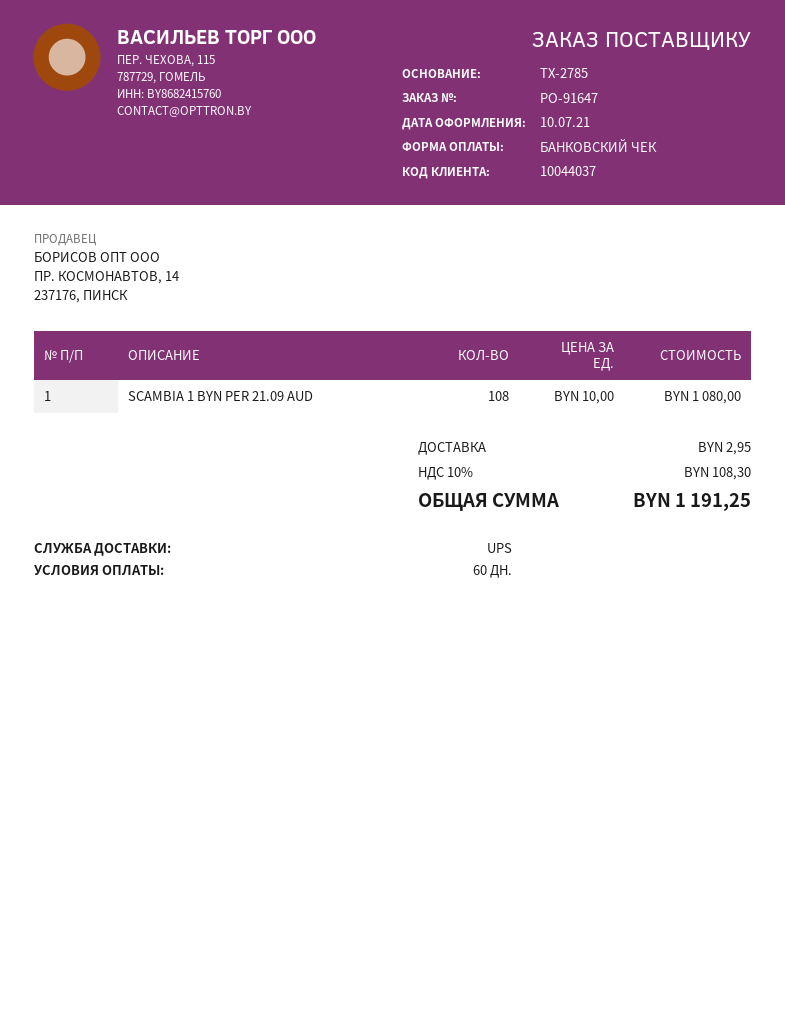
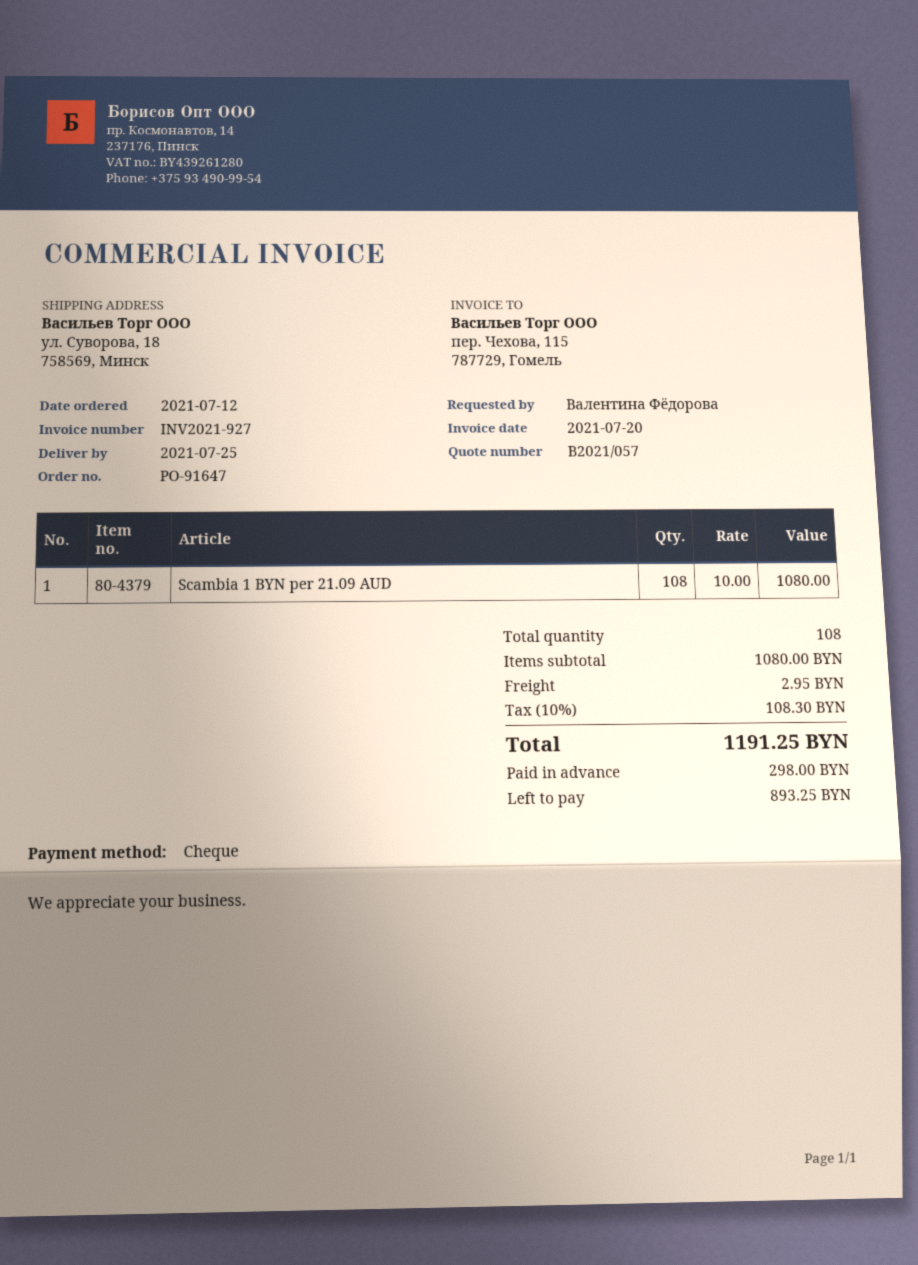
order date: 2021-07-10 -> 2021-07-12

